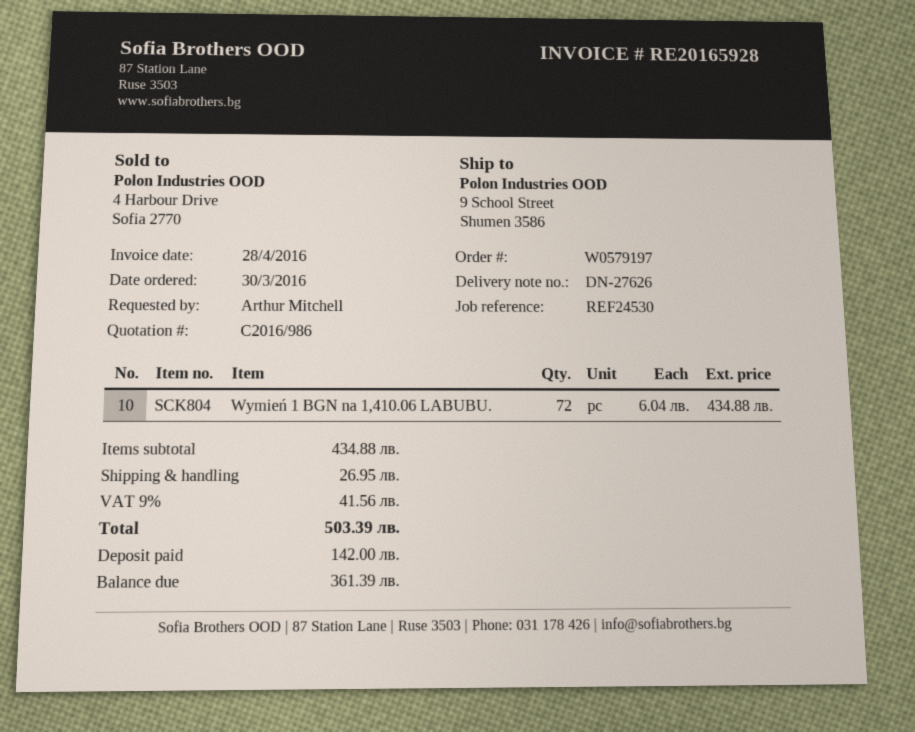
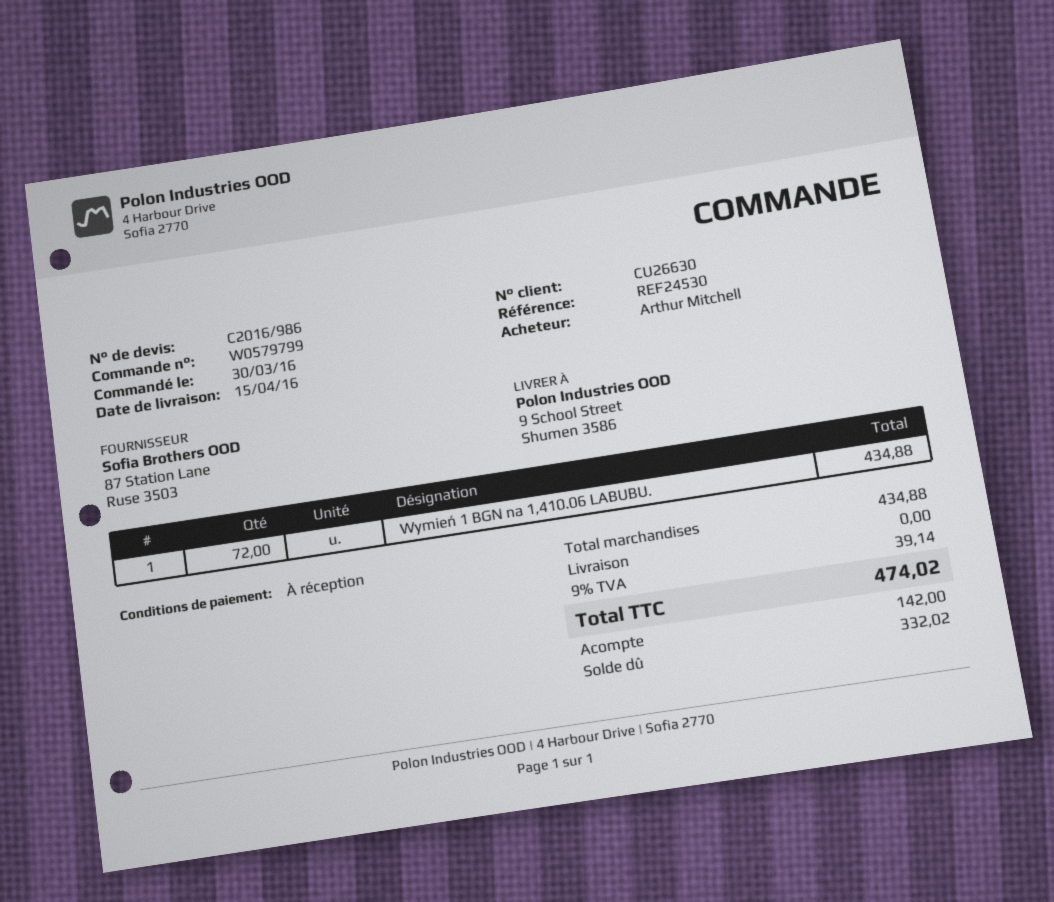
order number: W0579197 -> W0579799
shipping: 26.95 -> 0.00
tax: 9% = 41.56 -> 9% = 39.14
total: 503.39 -> 474.02
balance: 361.39 -> 332.02

